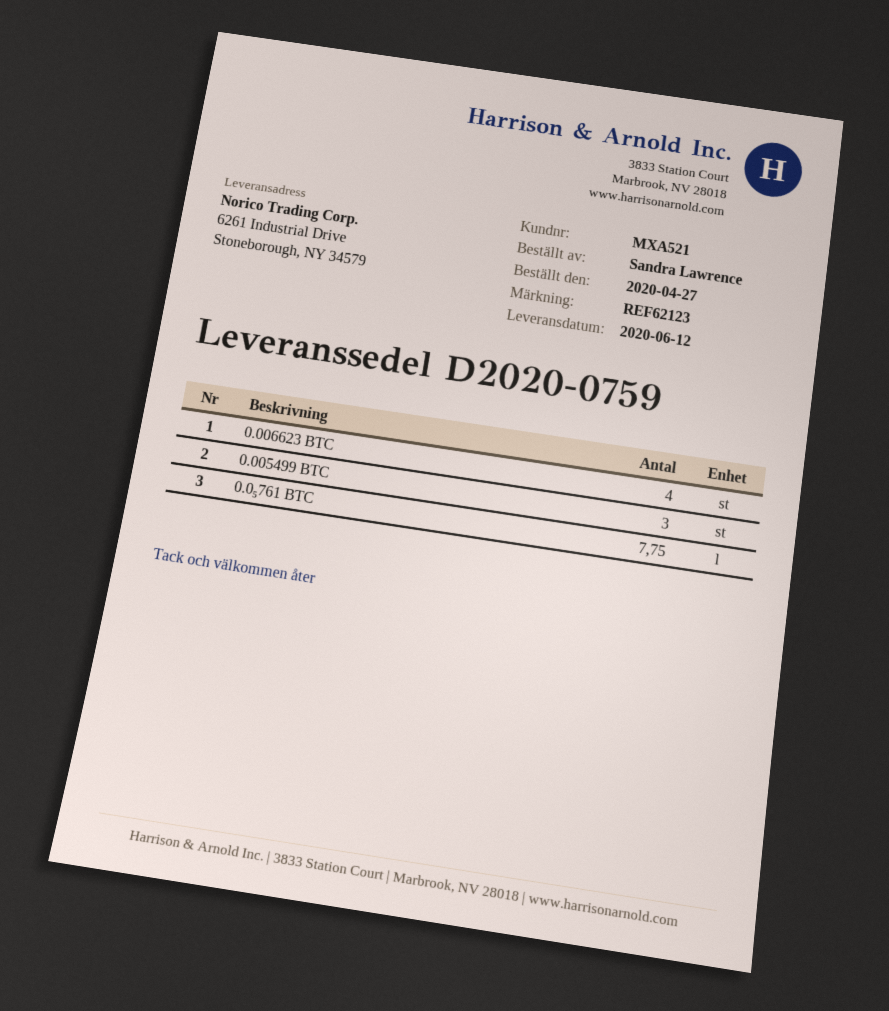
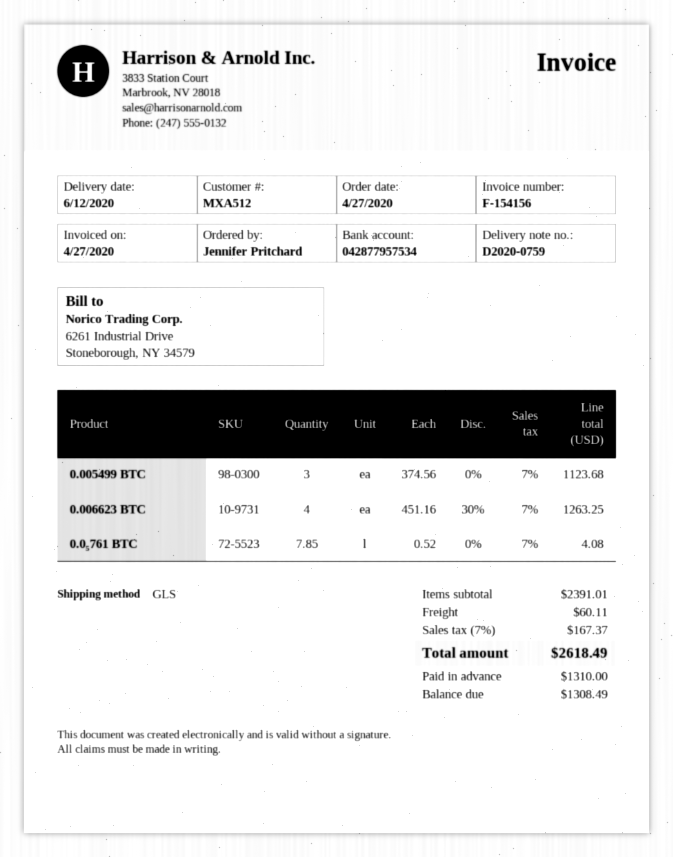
customer number: MXA521 -> MXA512
ordered by: Sandra Lawrence -> Jennifer Pritchard
0.0₅761 BTC: 7.75 -> 7.85

